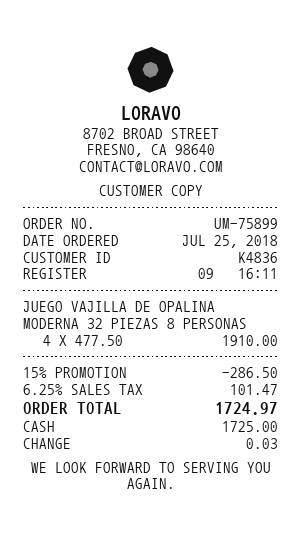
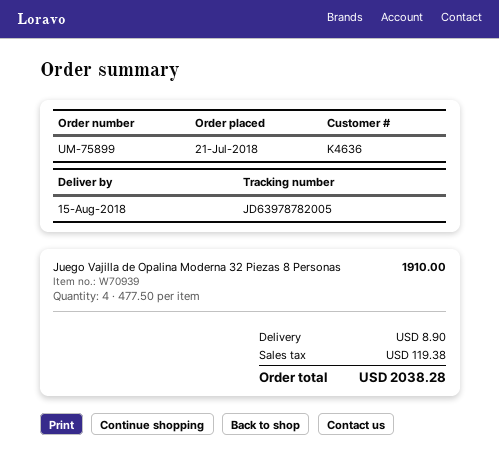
order date: 2018-07-25 -> 2018-07-21
customer number: K4836 -> K4636
discount: 15% = 286.50 -> none
shipping: none -> 8.90
tax: 101.47 -> 119.38
total: 1724.97 -> 2038.28

